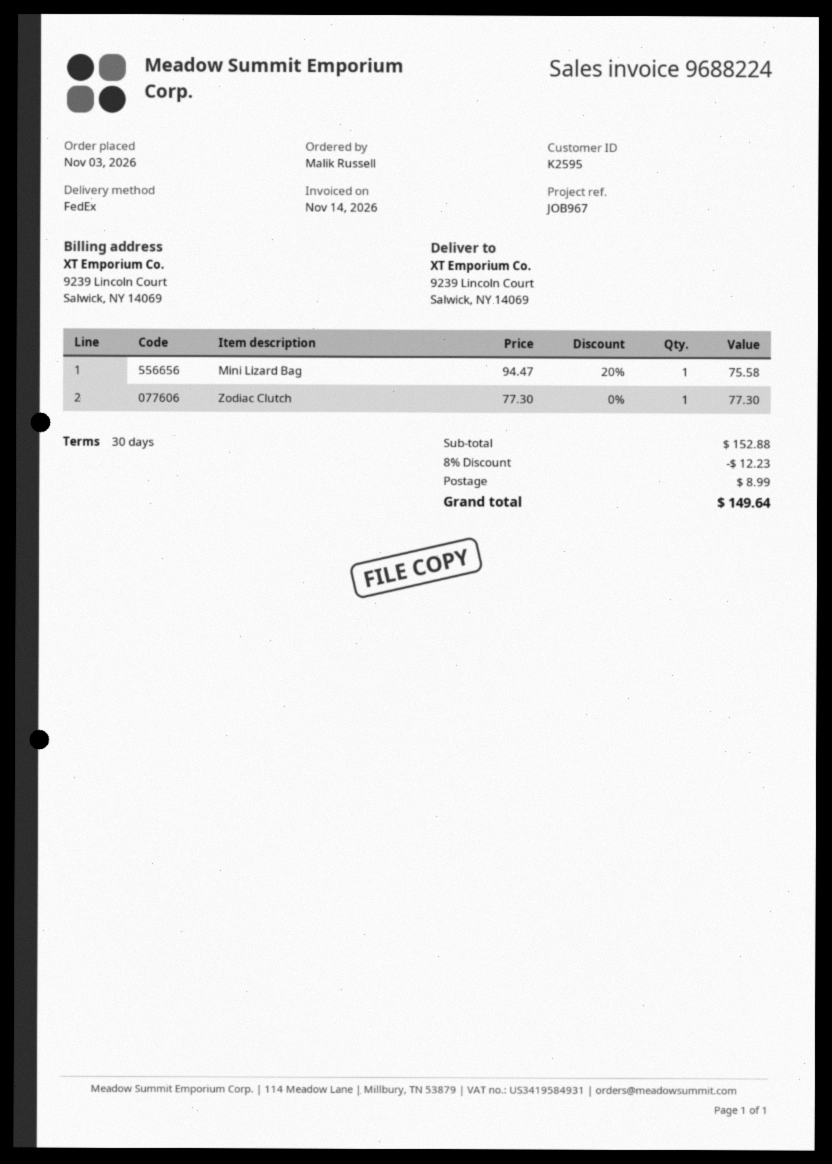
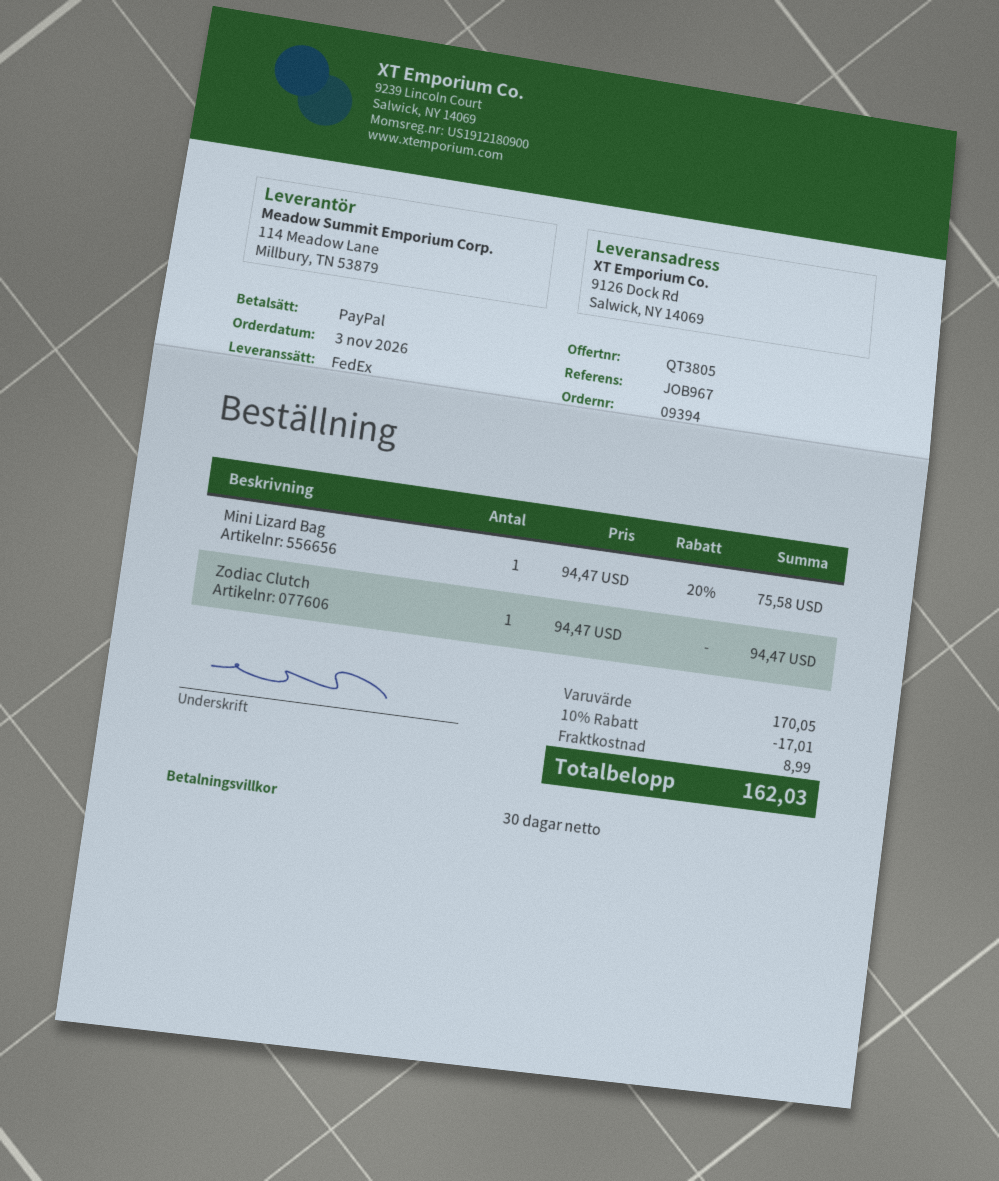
ship to: 9239 Lincoln Court, Salwick, NY 14069 -> 9126 Dock Rd, Salwick, NY 14069
Zodiac Clutch: 1 x 77.30 = 77.30 -> 1 x 94.47 = 94.47
subtotal: 152.88 -> 170.05
discount: 8% = 12.23 -> 10% = 17.01
total: 149.64 -> 162.03

